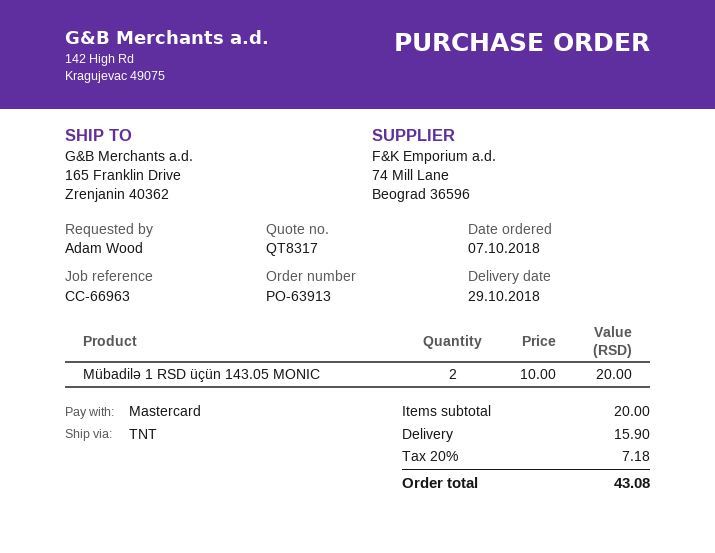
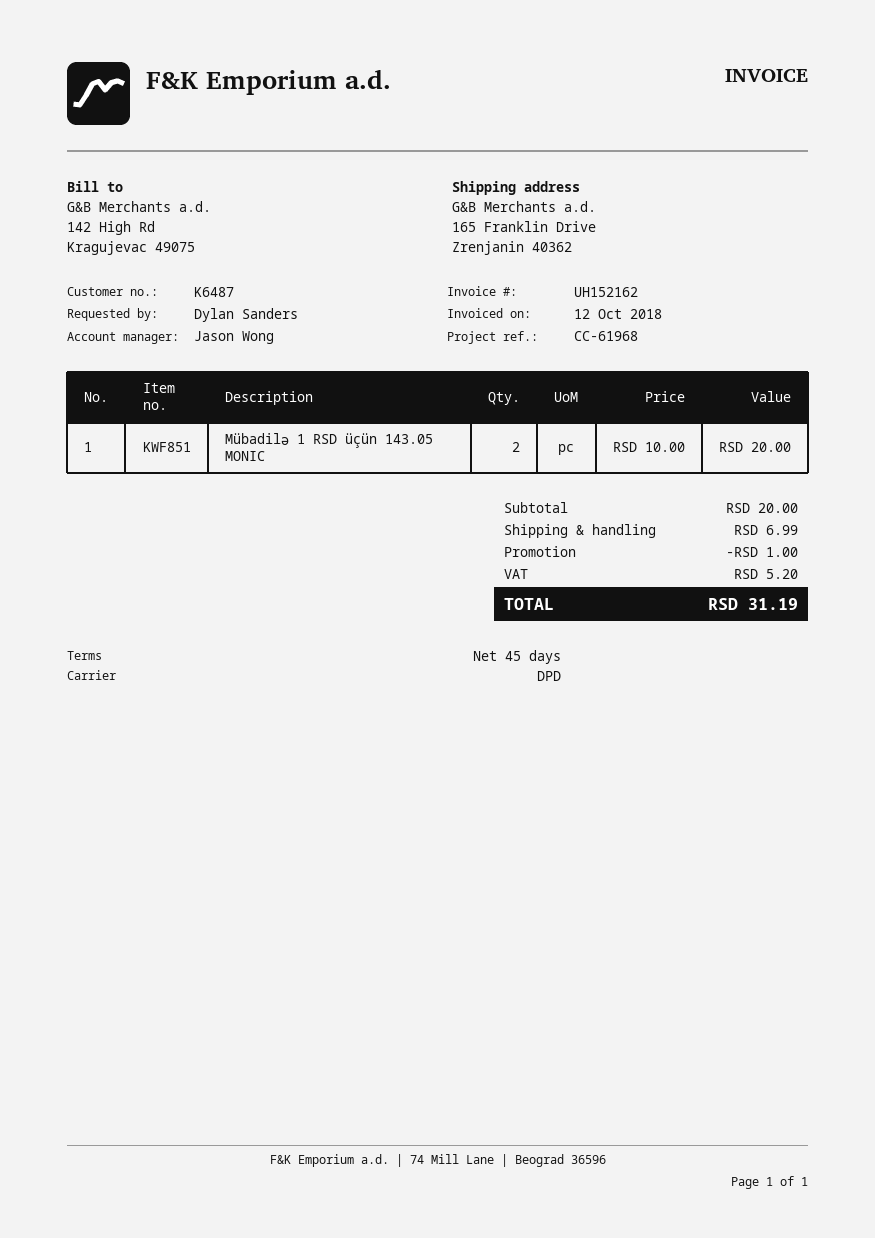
reference: CC-66963 -> CC-61968
ordered by: Adam Wood -> Dylan Sanders
shipping method: TNT -> DPD
discount: none -> 1.00
shipping: 15.90 -> 6.99
tax: 7.18 -> 5.20
total: 43.08 -> 31.19

